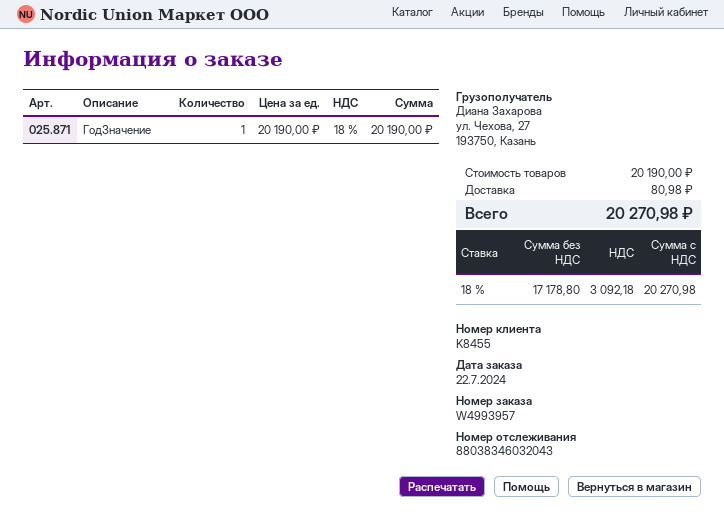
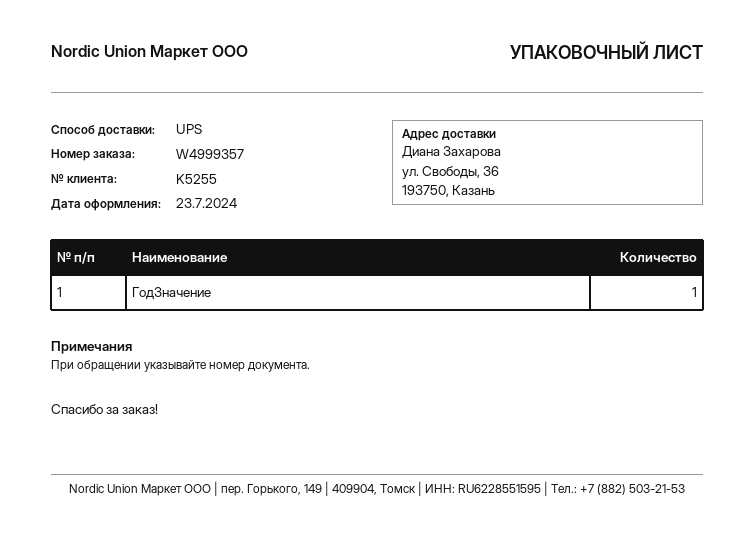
order number: W4993957 -> W4999357
order date: 2024-07-22 -> 2024-07-23
customer number: K8455 -> K5255
ship to: ул. Чехова, 27, 193750, Казань -> ул. Свободы, 36, 193750, Казань

